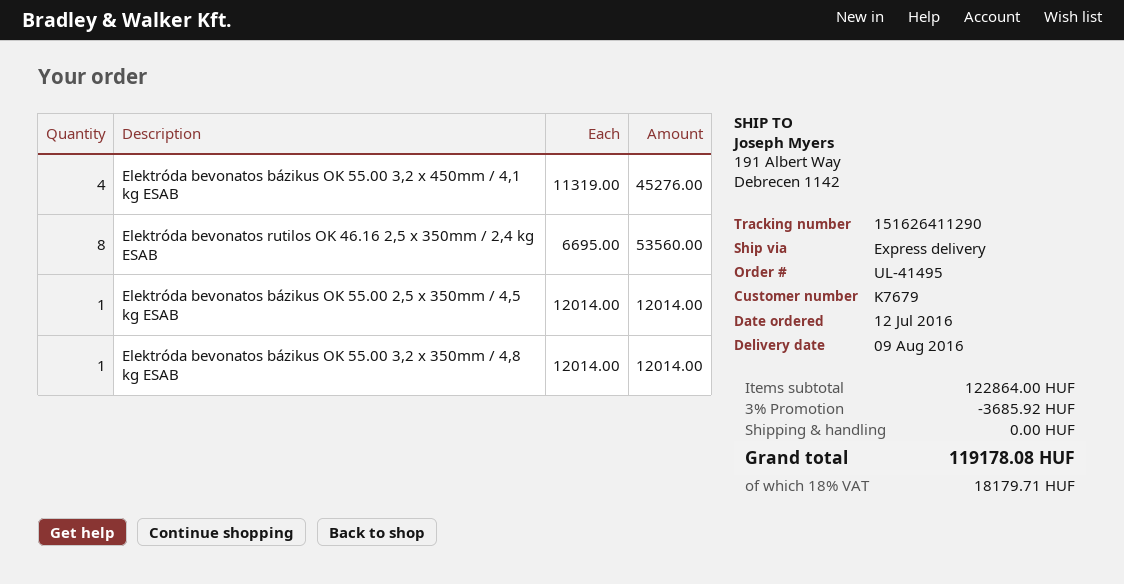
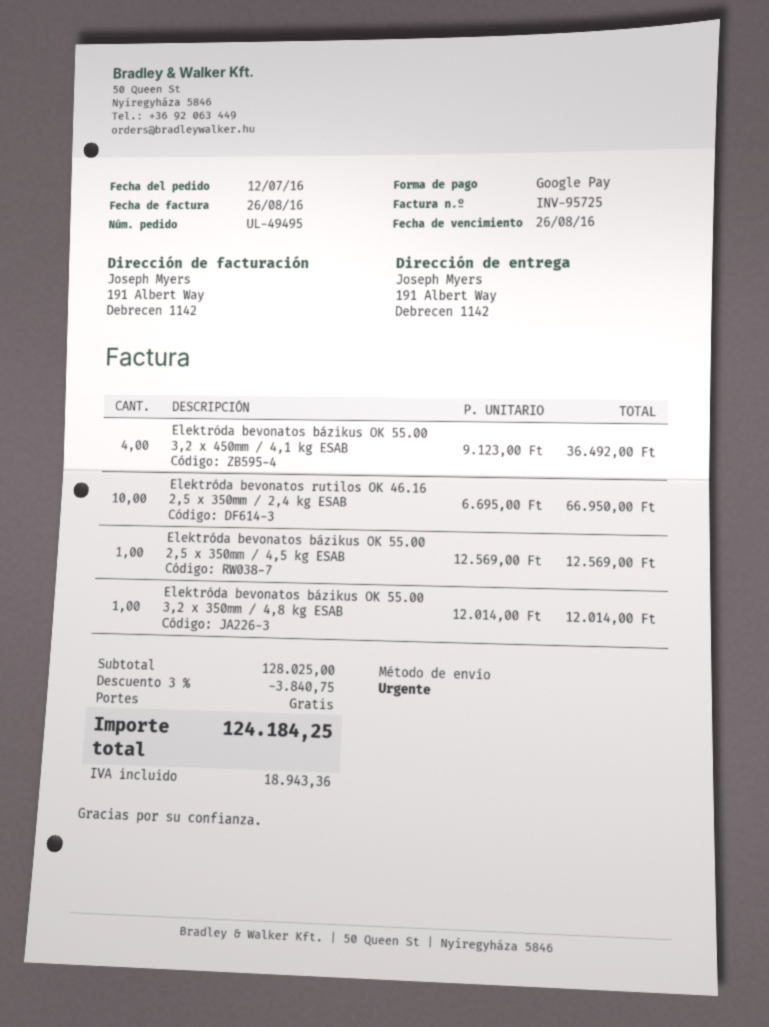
order number: UL-41495 -> UL-49495
Elektróda bevonatos bázikus OK 55.00 3,2 x 450mm / 4,1 kg ESAB: 4 x 11319.00 = 45276.00 -> 4 x 9123.00 = 36492.00
Elektróda bevonatos rutilos OK 46.16 2,5 x 350mm / 2,4 kg ESAB: 8 x 6695.00 = 53560.00 -> 10 x 6695.00 = 66950.00
Elektróda bevonatos bázikus OK 55.00 2,5 x 350mm / 4,5 kg ESAB: 1 x 12014.00 = 12014.00 -> 1 x 12569.00 = 12569.00
subtotal: 122864.00 -> 128025.00
discount: 3% = 3685.92 -> 3% = 3840.75
tax: 18179.71 -> 18943.36
total: 119178.08 -> 124184.25

